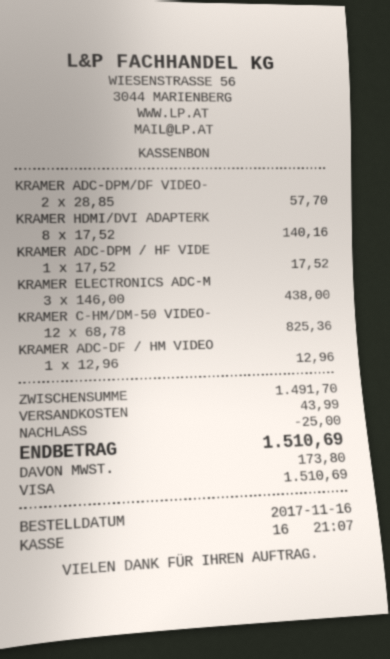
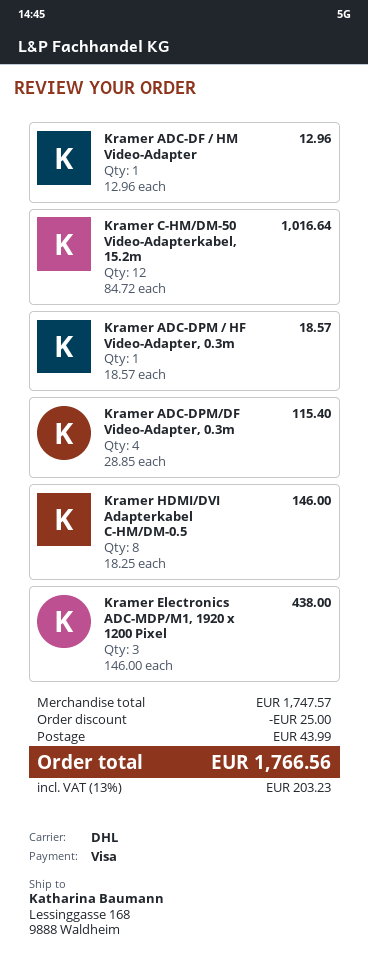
KRAMER ADC-DPM/DF VIDEO-: 2 x 28.85 = 57.70 -> 4 x 28.85 = 115.40
KRAMER HDMI/DVI ADAPTERK: 8 x 17.52 = 140.16 -> 8 x 18.25 = 146.00
KRAMER ADC-DPM / HF VIDE: 1 x 17.52 = 17.52 -> 1 x 18.57 = 18.57
KRAMER C-HM/DM-50 VIDEO-: 12 x 68.78 = 825.36 -> 12 x 84.72 = 1016.64
subtotal: 1491.70 -> 1747.57
tax: 173.80 -> 203.23
total: 1510.69 -> 1766.56

